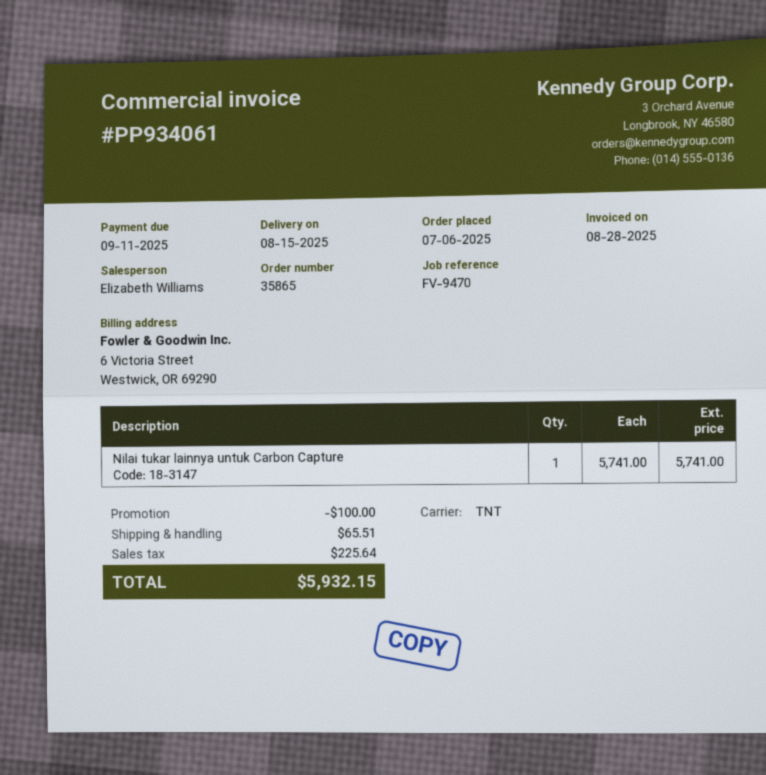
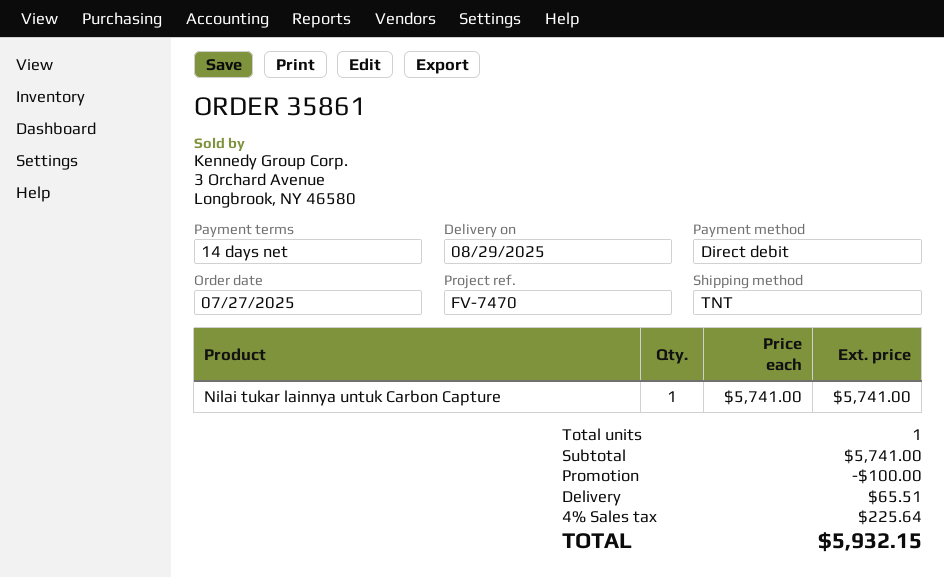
order number: 35865 -> 35861
order date: 2025-07-06 -> 2025-07-27
delivery date: 2025-08-15 -> 2025-08-29
reference: FV-9470 -> FV-7470

